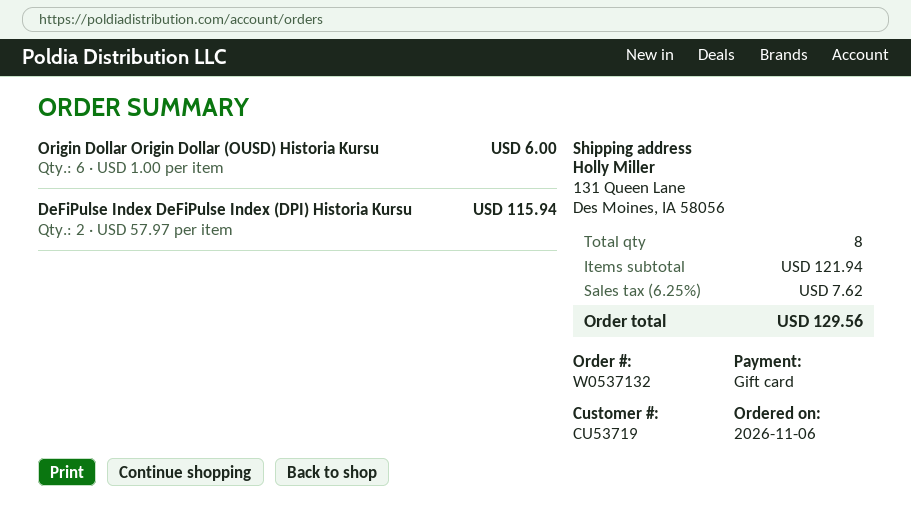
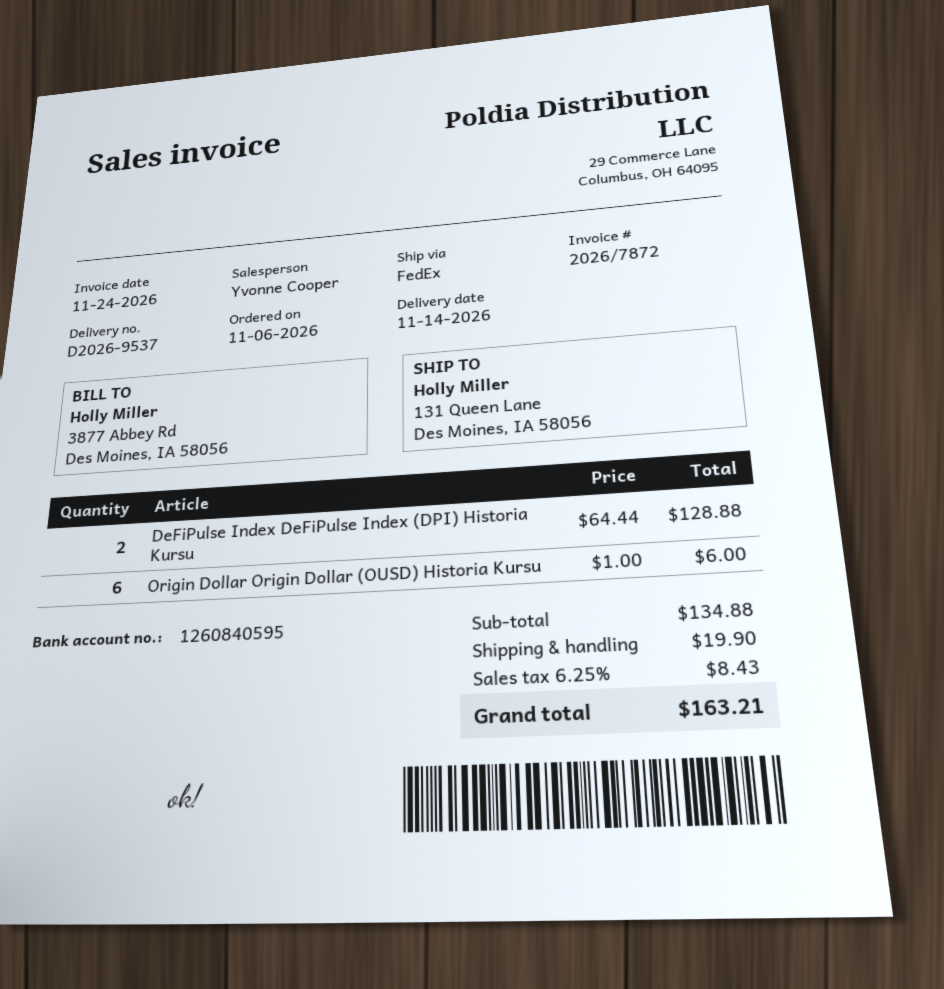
DeFiPulse Index DeFiPulse Index (DPI) Historia Kursu: 2 x 57.97 = 115.94 -> 2 x 64.44 = 128.88
subtotal: 121.94 -> 134.88
shipping: none -> 19.90
tax: 6.25% = 7.62 -> 6.25% = 8.43
total: 129.56 -> 163.21

